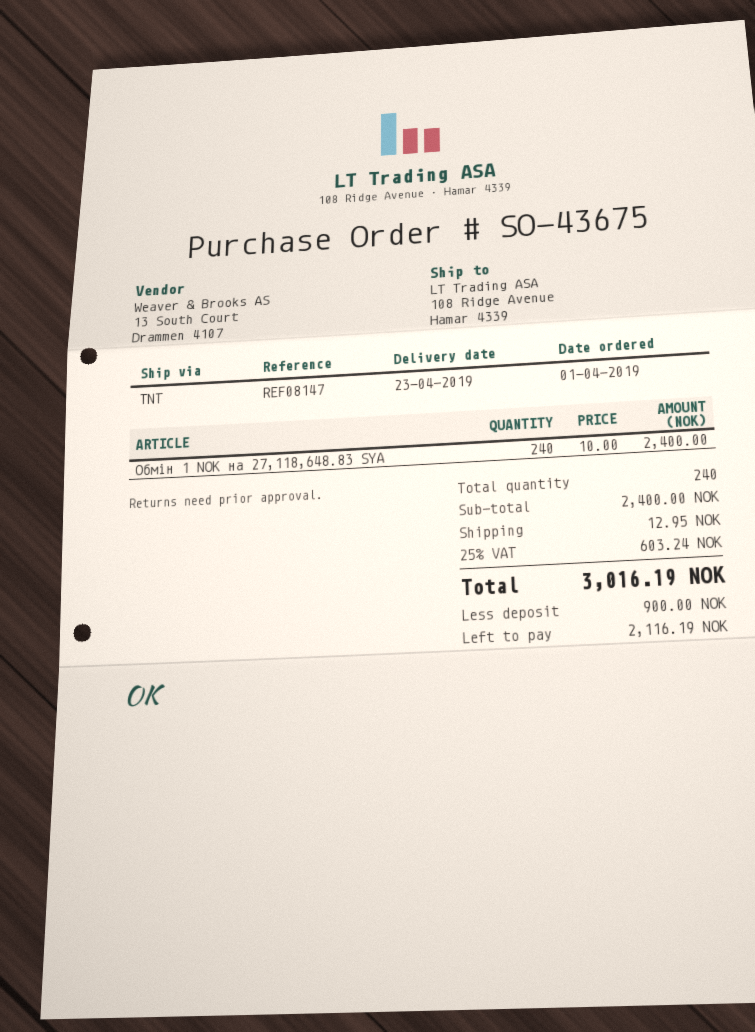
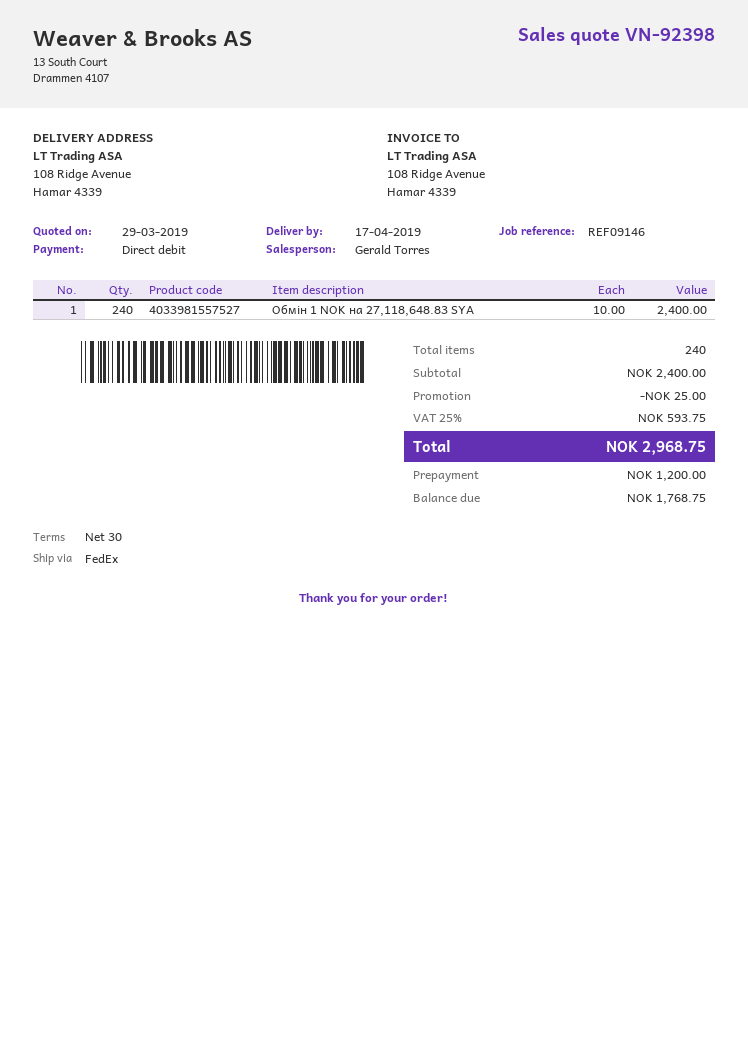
delivery date: 2019-04-23 -> 2019-04-17
reference: REF08147 -> REF09146
shipping method: TNT -> FedEx
discount: none -> 25.00
shipping: 12.95 -> none
tax: 25% = 603.24 -> 25% = 593.75
total: 3016.19 -> 2968.75
deposit: 900.00 -> 1200.00
balance: 2116.19 -> 1768.75

